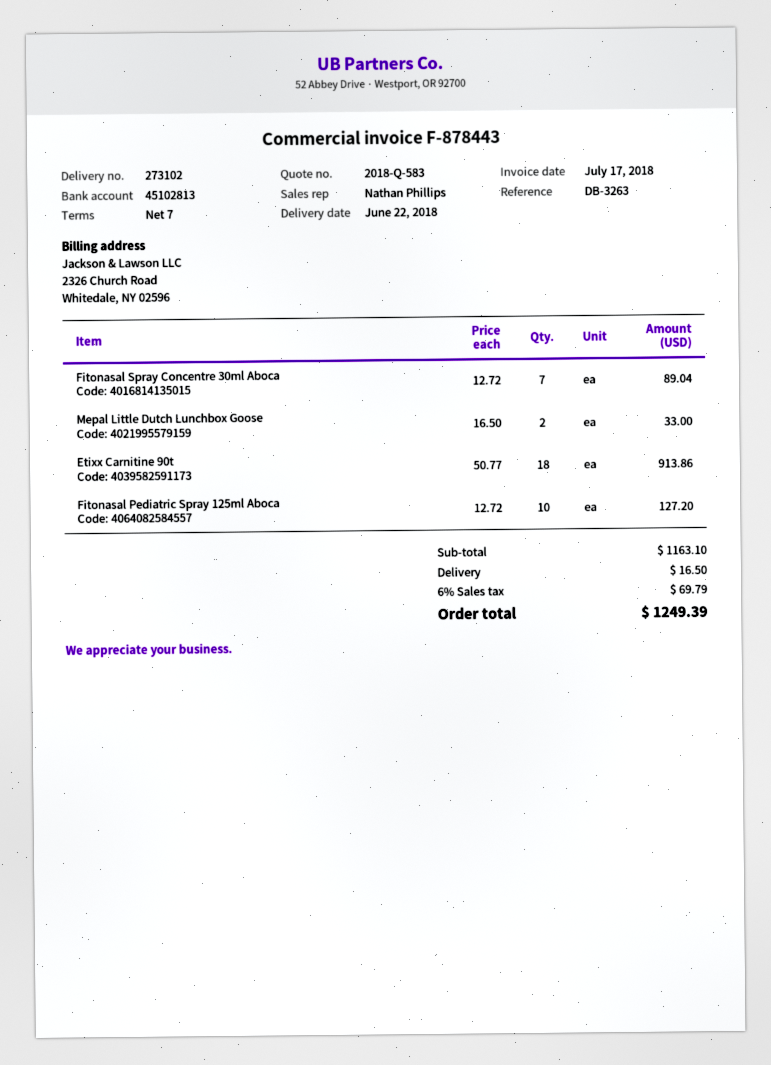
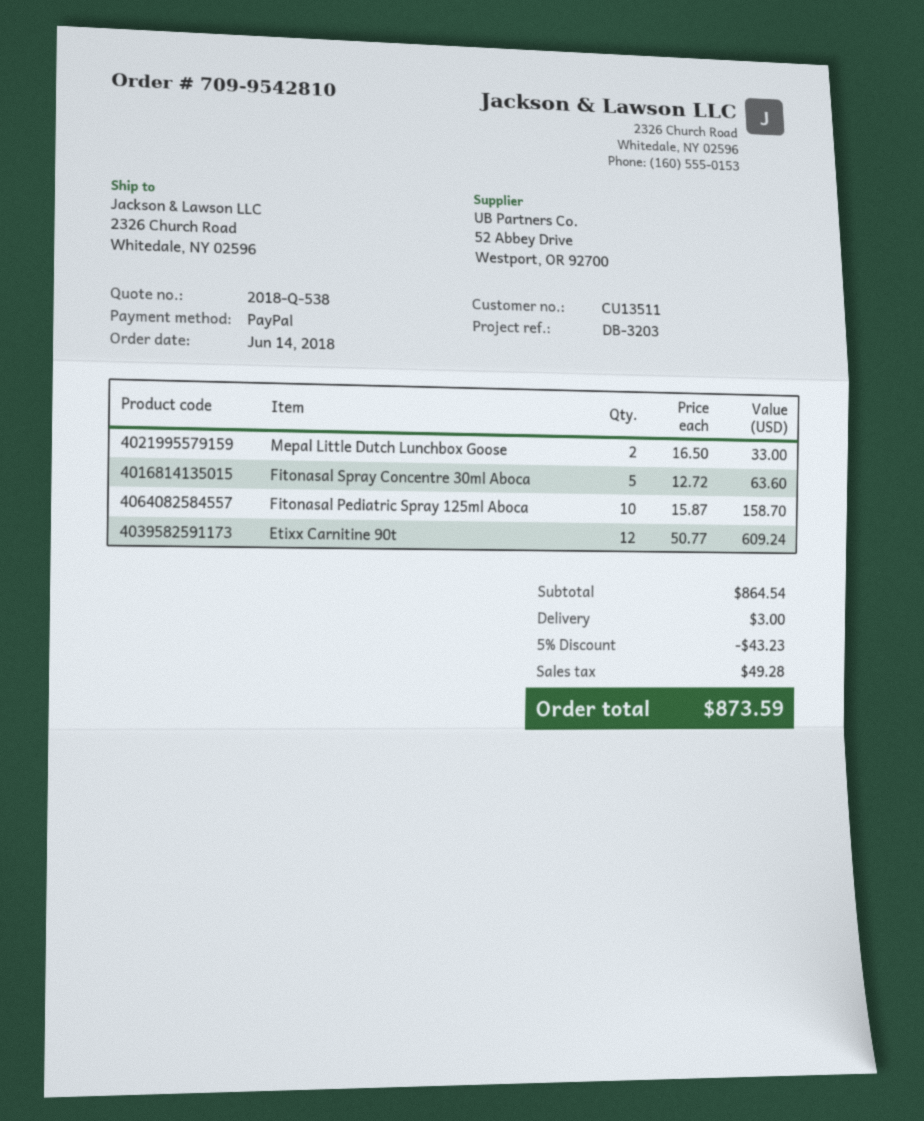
quote number: 2018-Q-583 -> 2018-Q-538
reference: DB-3263 -> DB-3203
Fitonasal Spray Concentre 30ml Aboca: 7 x 12.72 = 89.04 -> 5 x 12.72 = 63.60
Etixx Carnitine 90t: 18 x 50.77 = 913.86 -> 12 x 50.77 = 609.24
Fitonasal Pediatric Spray 125ml Aboca: 10 x 12.72 = 127.20 -> 10 x 15.87 = 158.70
subtotal: 1163.10 -> 864.54
discount: none -> 5% = 43.23
shipping: 16.50 -> 3.00
tax: 69.79 -> 49.28
total: 1249.39 -> 873.59

